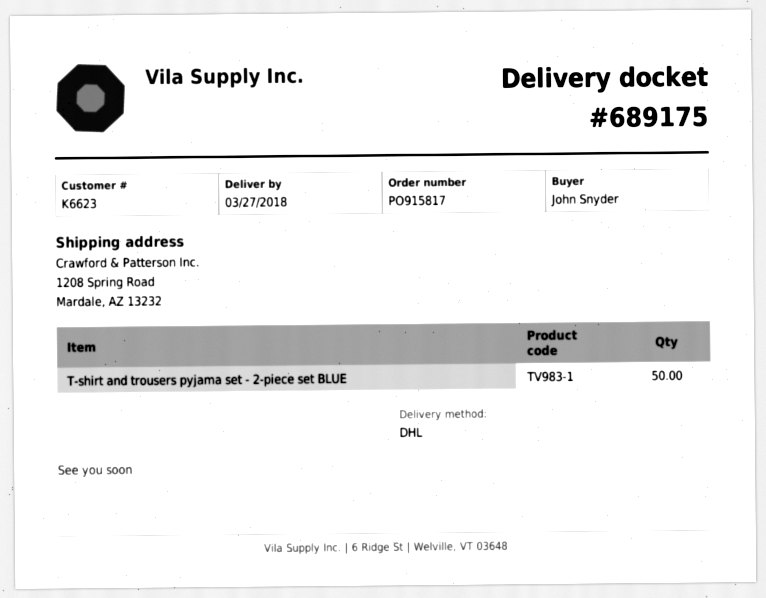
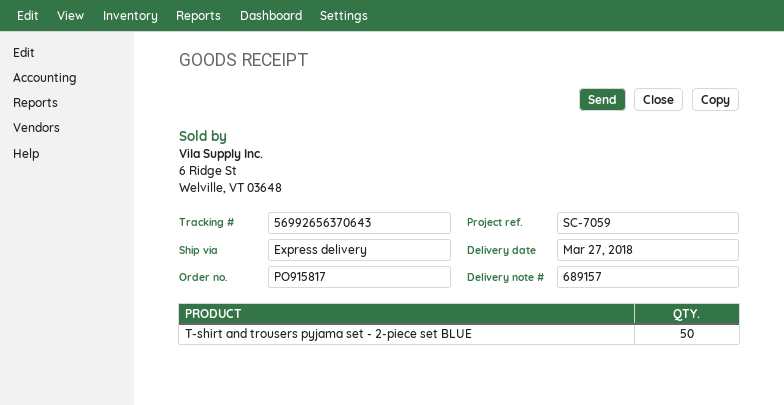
delivery note number: 689175 -> 689157
shipping method: DHL -> express

